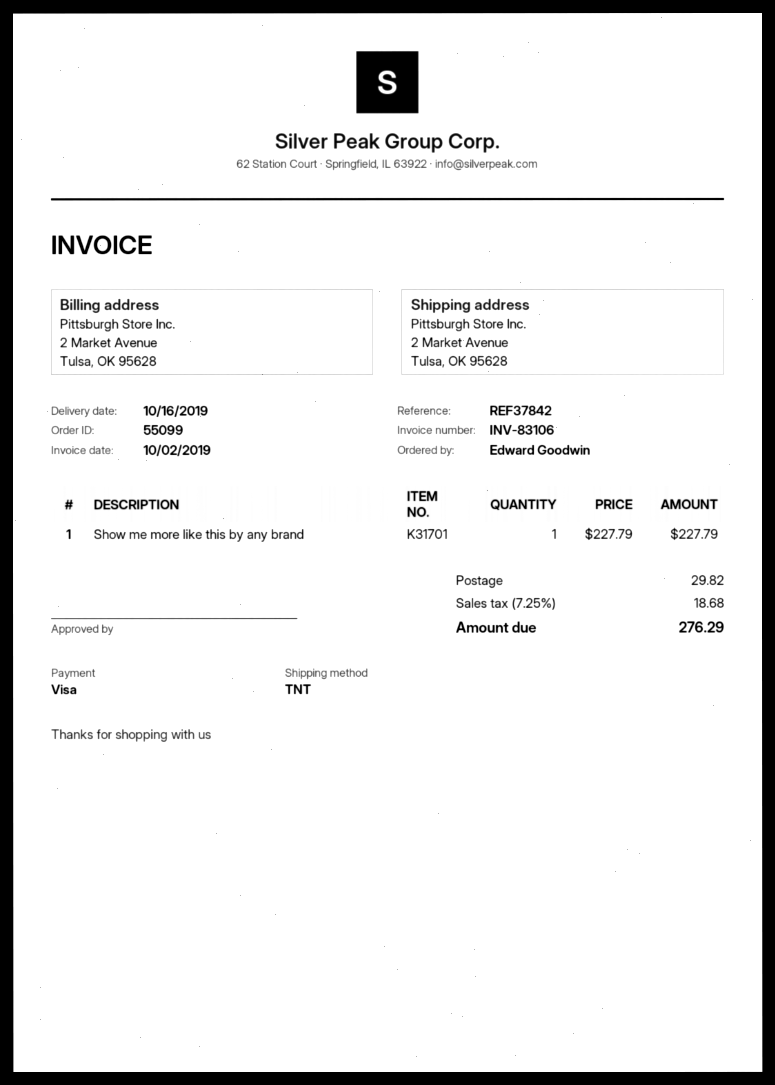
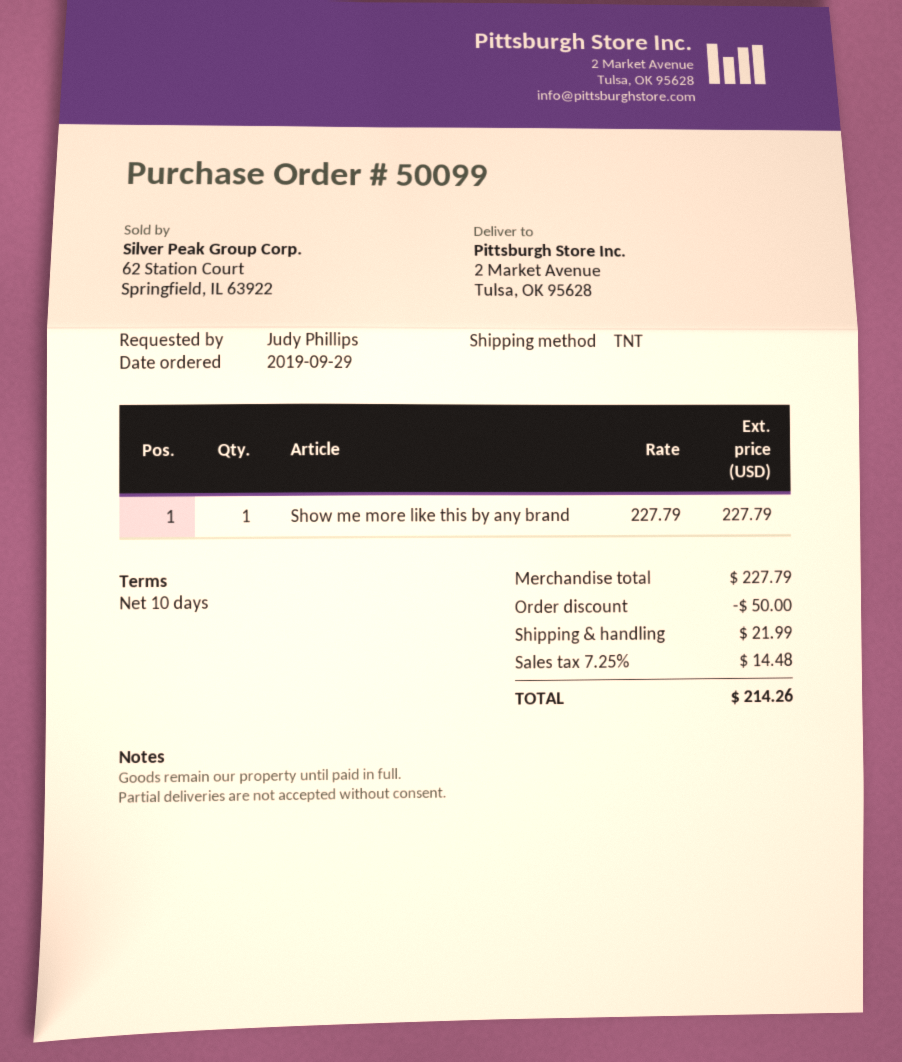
order number: 55099 -> 50099
ordered by: Edward Goodwin -> Judy Phillips
discount: none -> 50.00
shipping: 29.82 -> 21.99
tax: 7.25% = 18.68 -> 7.25% = 14.48
total: 276.29 -> 214.26

